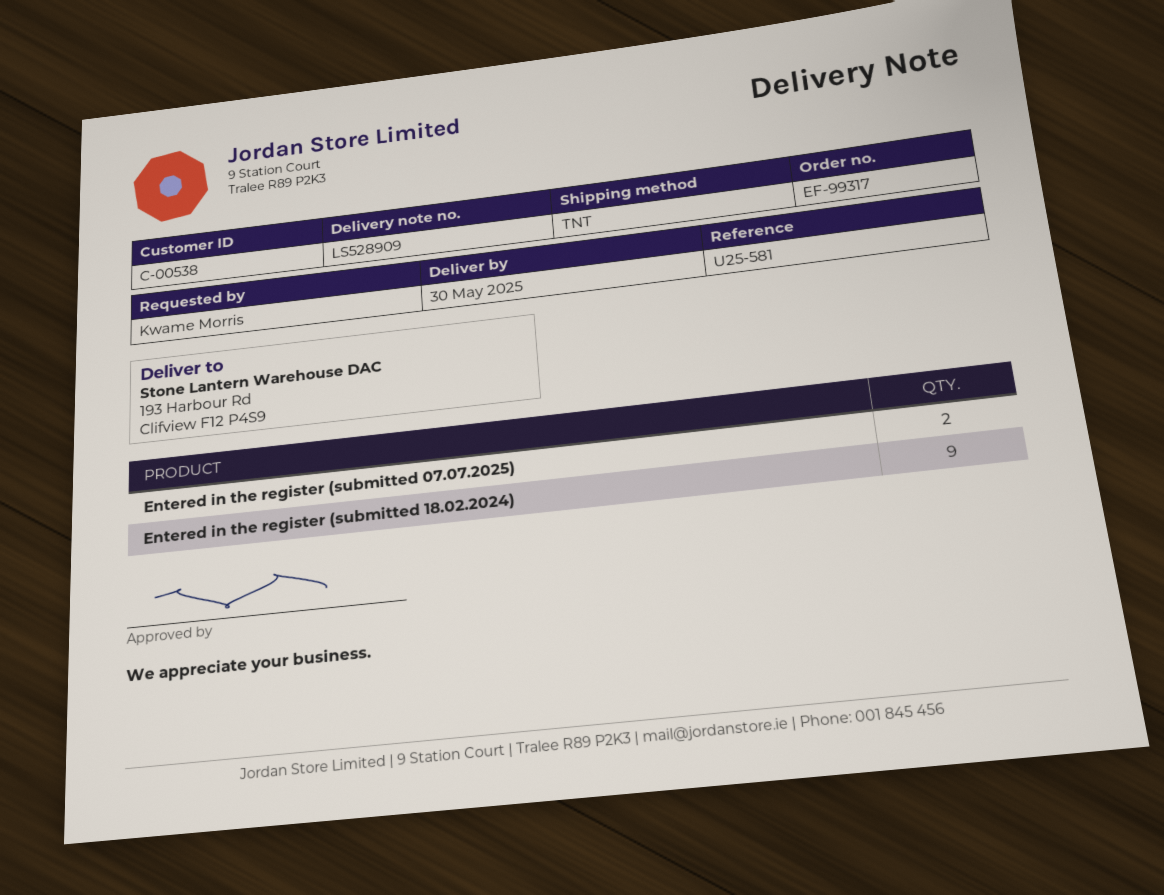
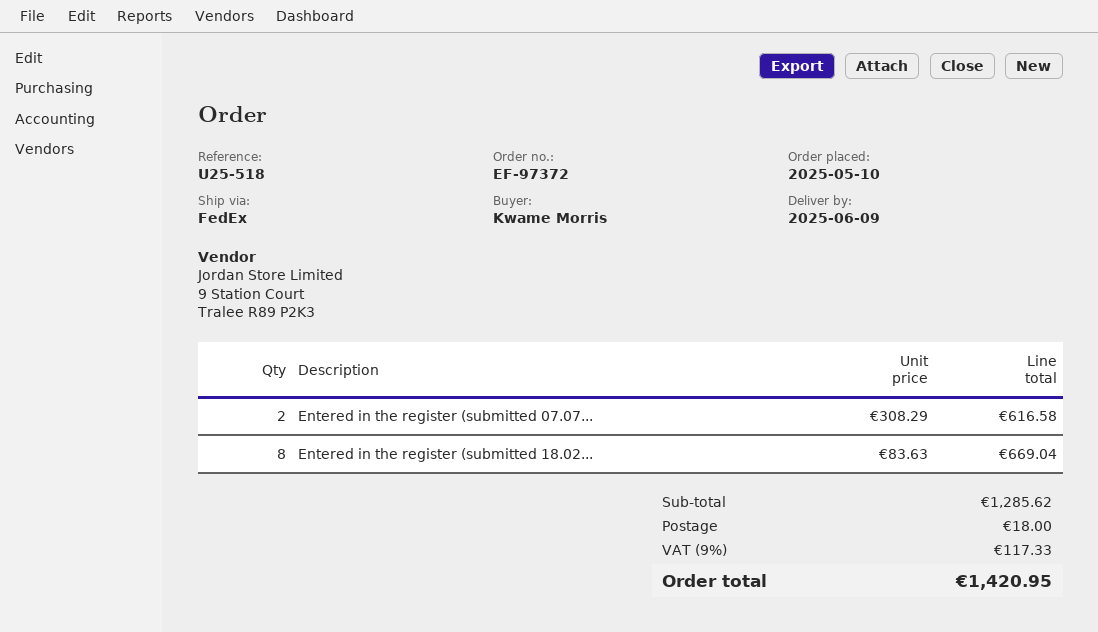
order number: EF-99317 -> EF-97372
delivery date: 2025-05-30 -> 2025-06-09
reference: U25-581 -> U25-518
shipping method: TNT -> FedEx
Entered in the register (submitted 18.02.2024): 9 -> 8

